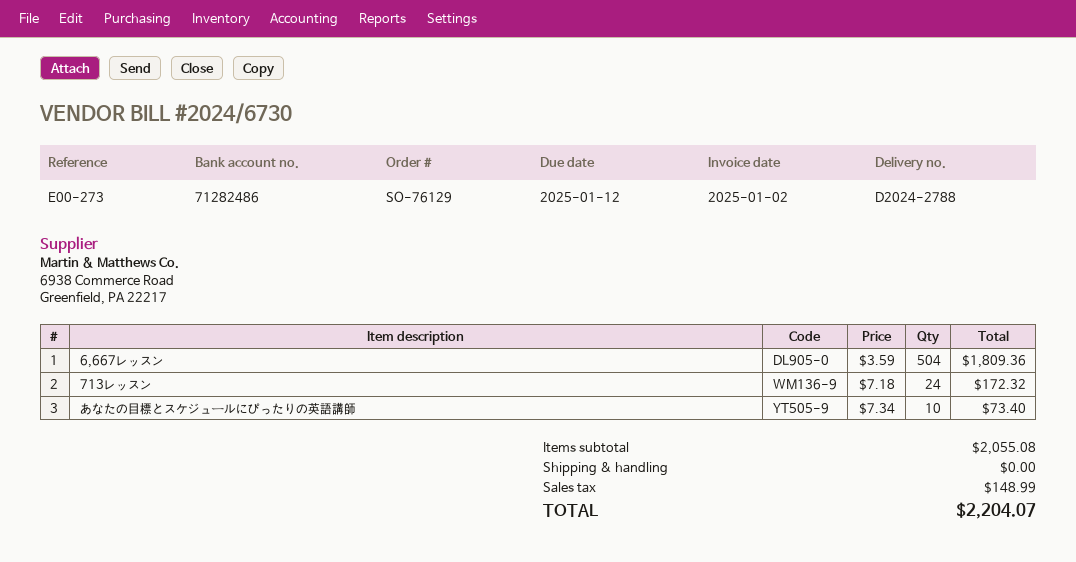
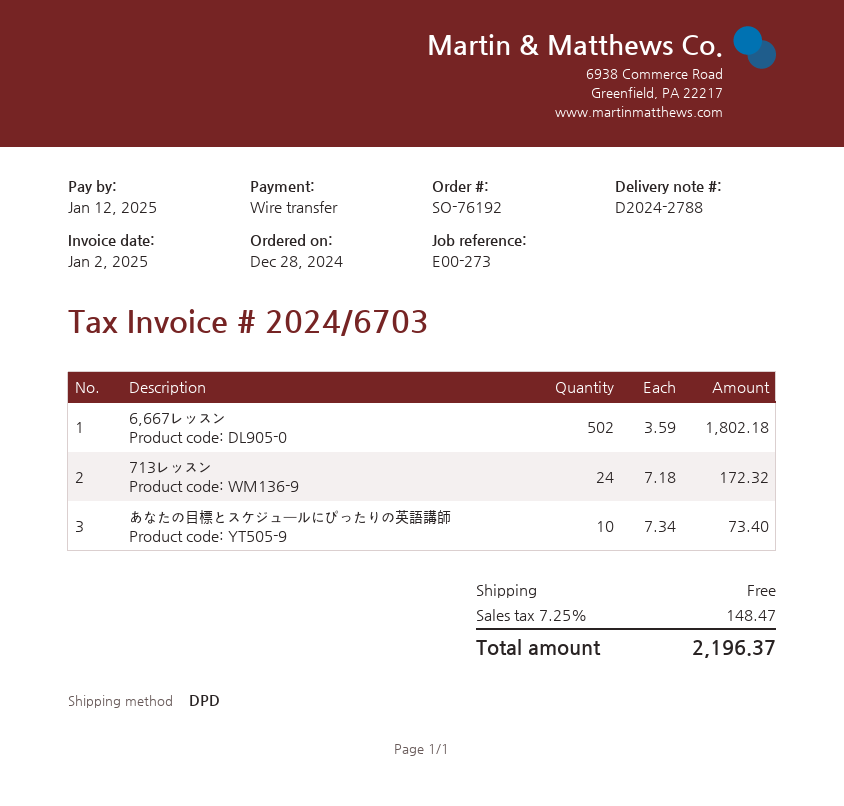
order number: SO-76129 -> SO-76192
invoice number: 2024/6730 -> 2024/6703
6,667レッスン: 504 x 3.59 = 1809.36 -> 502 x 3.59 = 1802.18
tax: 148.99 -> 148.47
total: 2204.07 -> 2196.37

